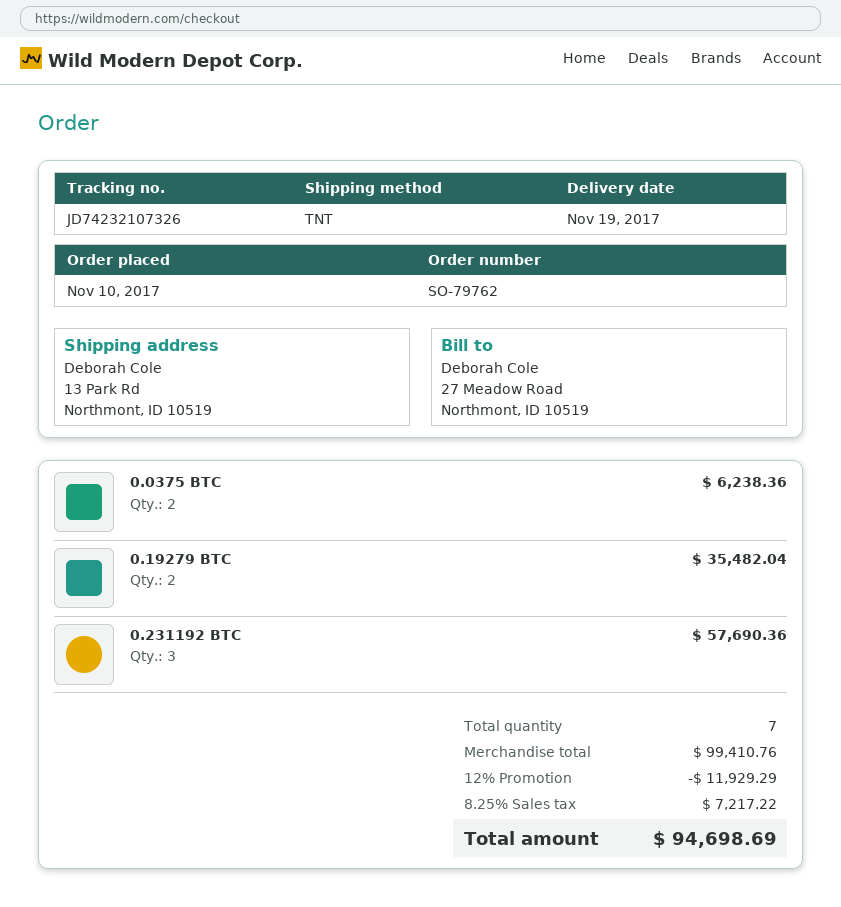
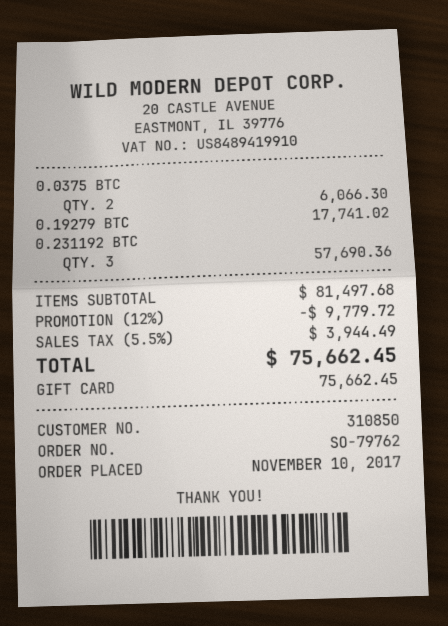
0.0375 BTC: 2 for 6238.36 -> 2 for 6066.30
0.19279 BTC: 2 for 35482.04 -> 1 for 17741.02
subtotal: 99410.76 -> 81497.68
discount: 12% = 11929.29 -> 12% = 9779.72
tax: 8.25% = 7217.22 -> 5.5% = 3944.49
total: 94698.69 -> 75662.45

